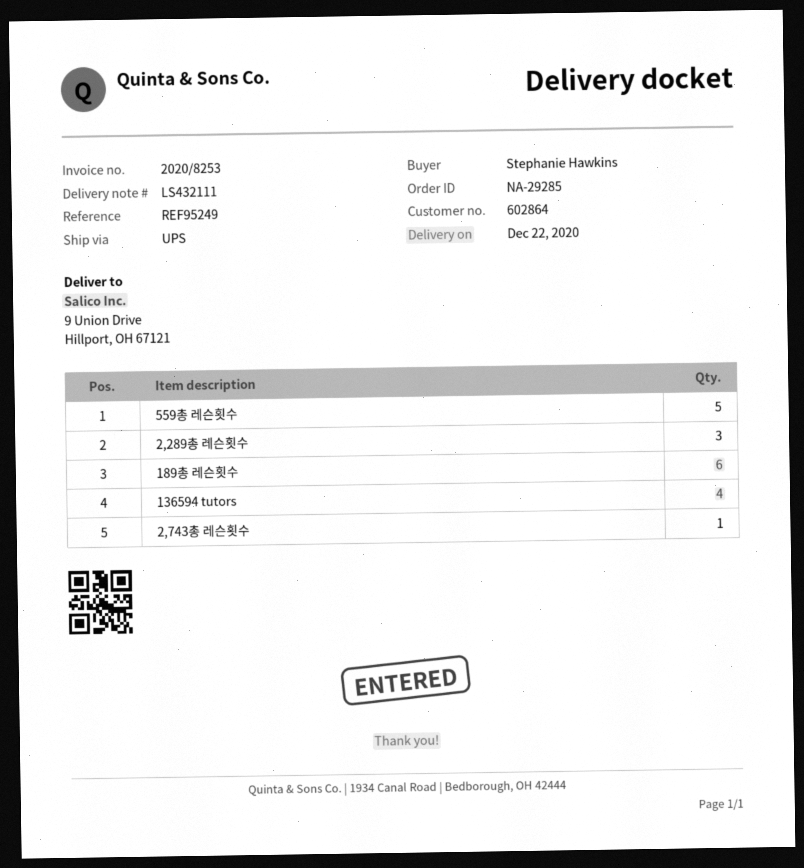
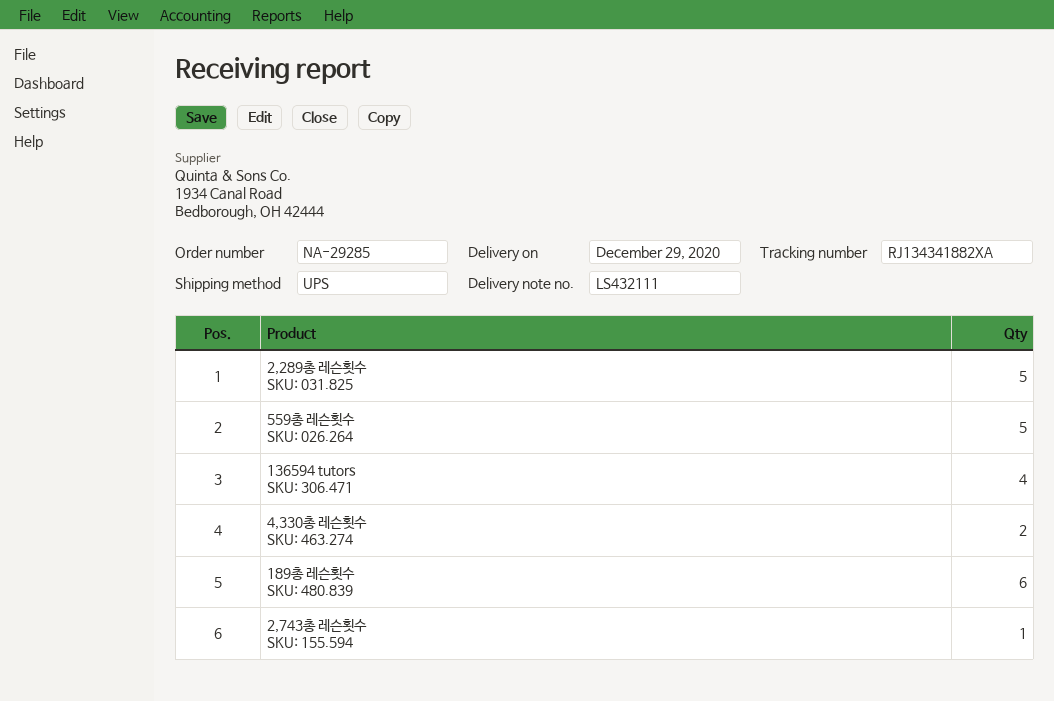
delivery date: 2020-12-22 -> 2020-12-29
2,289총 레슨횟수: 3 -> 5
4,330총 레슨횟수: none -> 2

